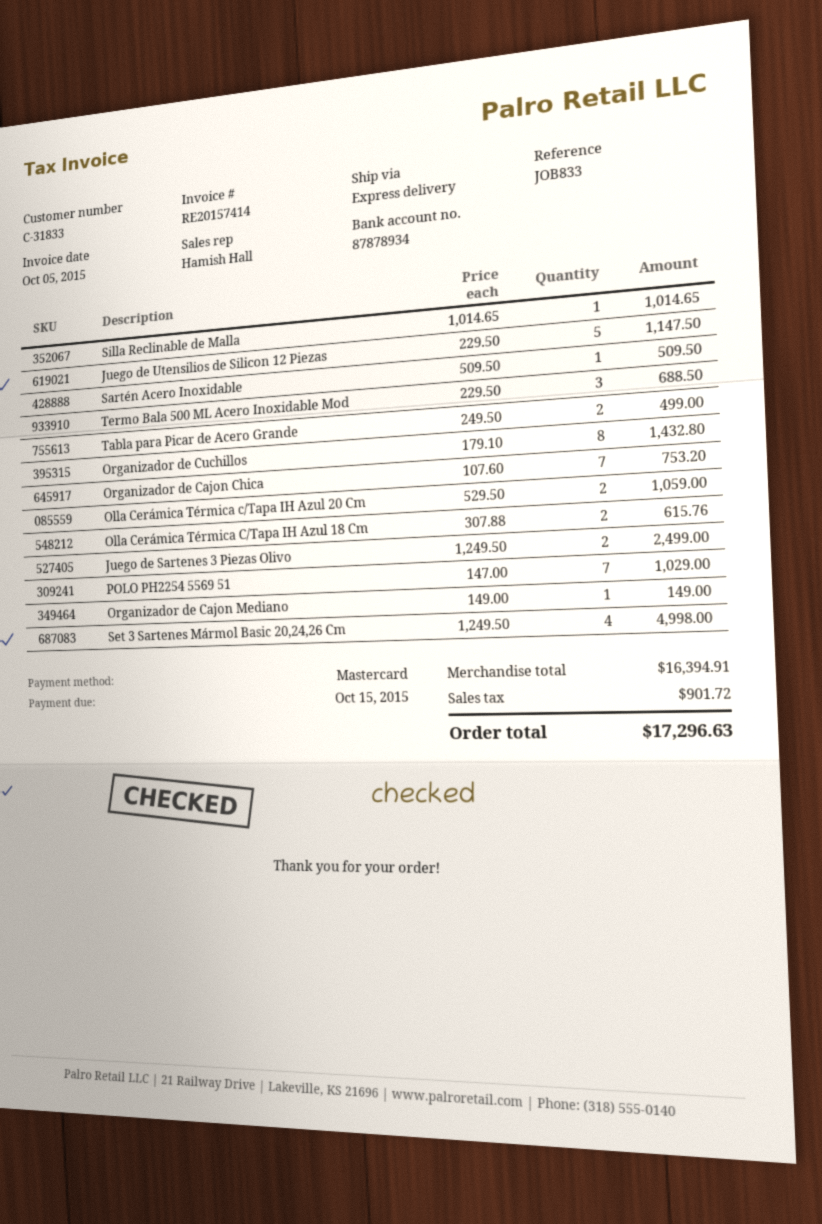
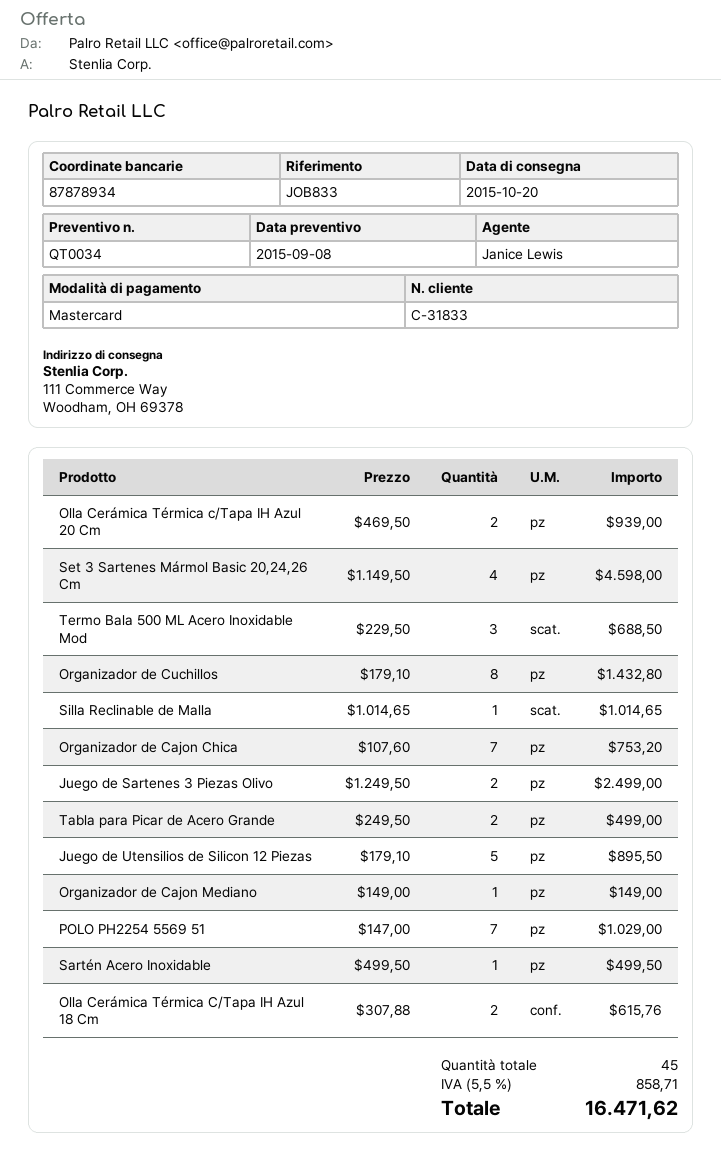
sales rep: Hamish Hall -> Janice Lewis
Juego de Utensilios de Silicon 12 Piezas: 5 x 229.50 = 1147.50 -> 5 x 179.10 = 895.50
Sartén Acero Inoxidable: 1 x 509.50 = 509.50 -> 1 x 499.50 = 499.50
Olla Cerámica Térmica c/Tapa IH Azul 20 Cm: 2 x 529.50 = 1059.00 -> 2 x 469.50 = 939.00
Set 3 Sartenes Mármol Basic 20,24,26 Cm: 4 x 1249.50 = 4998.00 -> 4 x 1149.50 = 4598.00
tax: 901.72 -> 858.71
total: 17296.63 -> 16471.62

